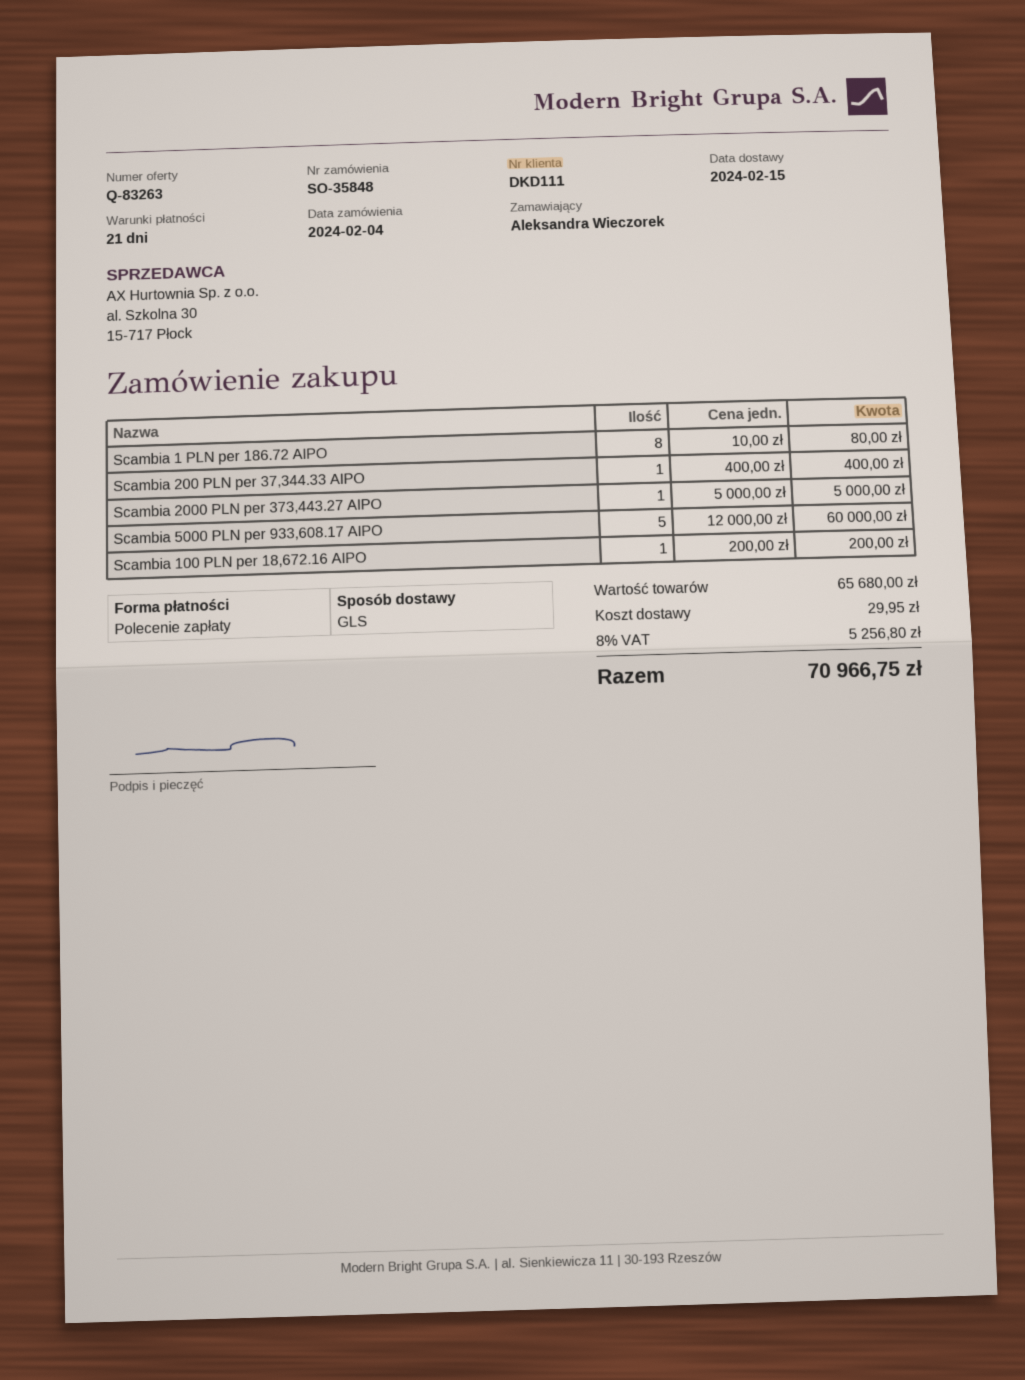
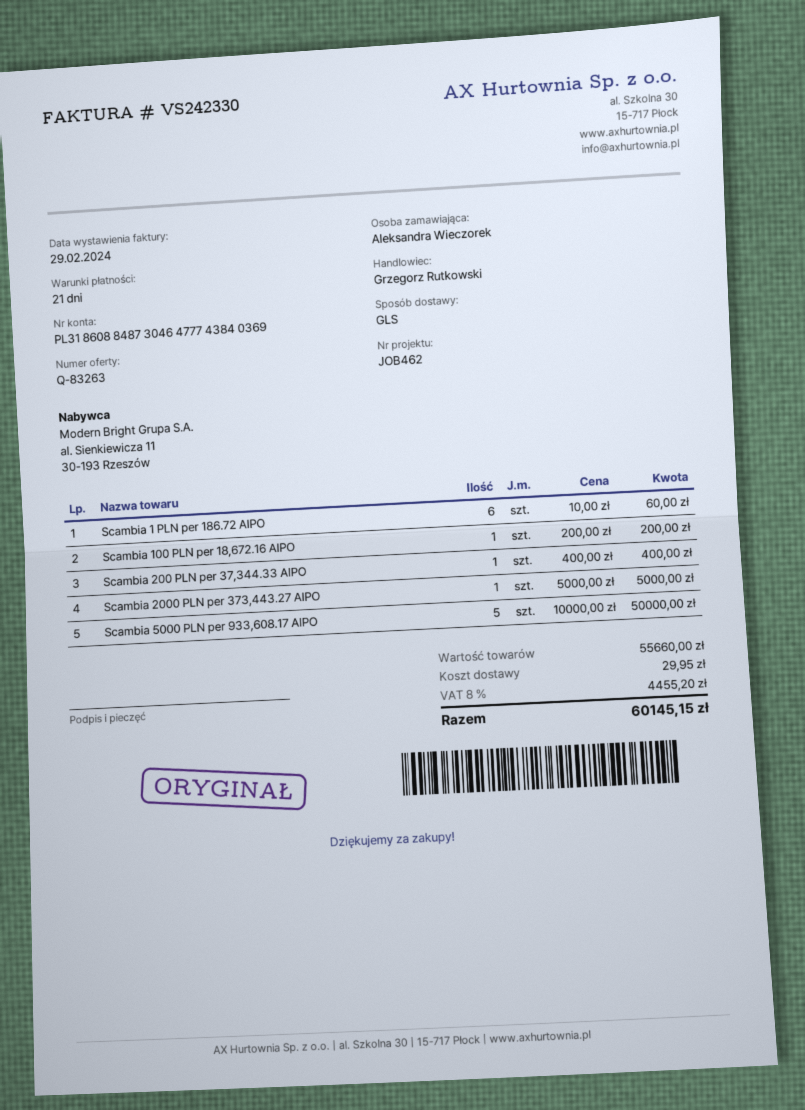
Scambia 1 PLN per 186.72 AIPO: 8 x 10.00 = 80.00 -> 6 x 10.00 = 60.00
Scambia 5000 PLN per 933,608.17 AIPO: 5 x 12000.00 = 60000.00 -> 5 x 10000.00 = 50000.00
subtotal: 65680.00 -> 55660.00
tax: 8% = 5256.80 -> 8% = 4455.20
total: 70966.75 -> 60145.15

